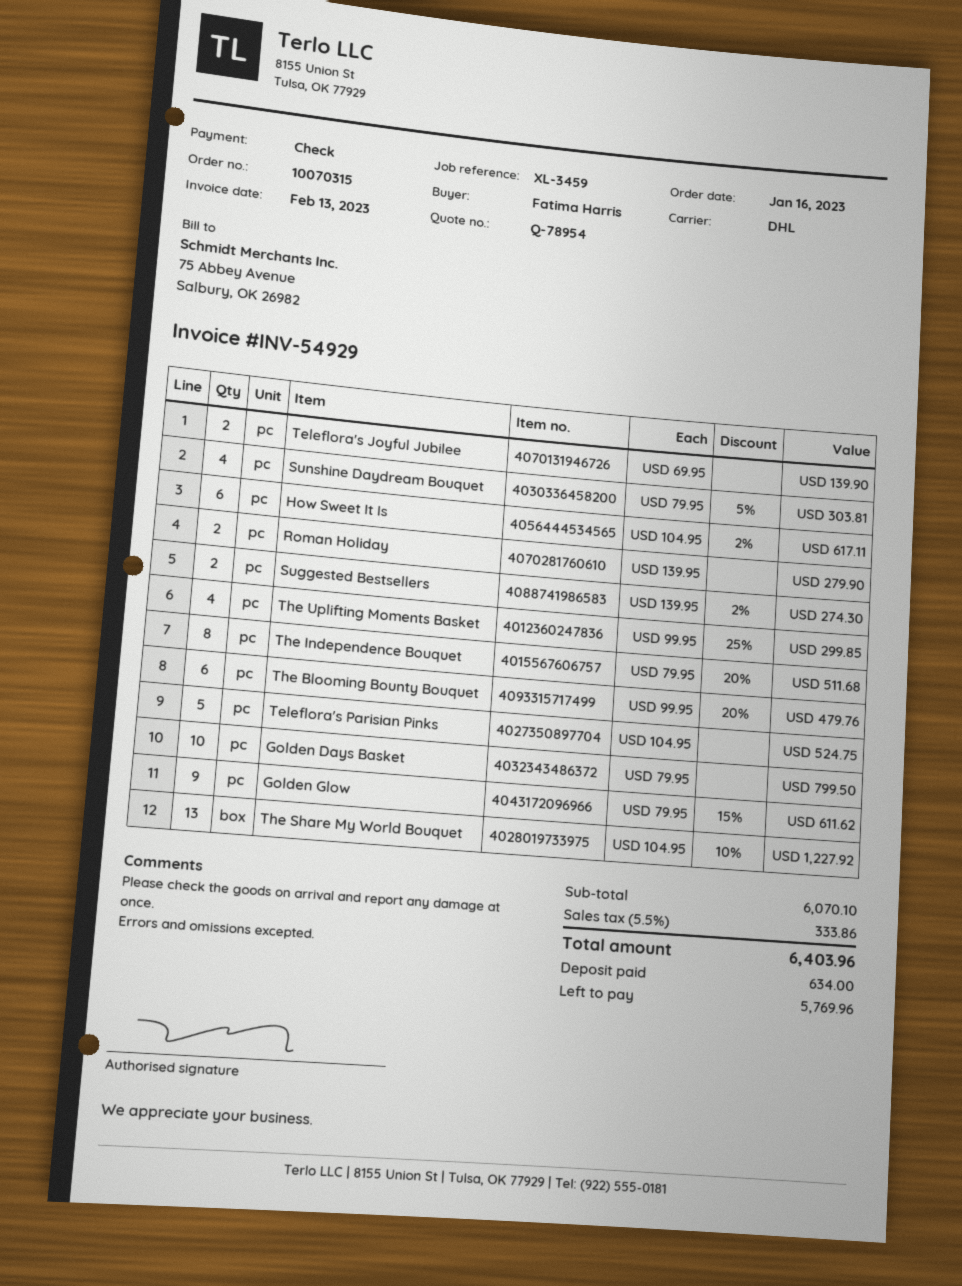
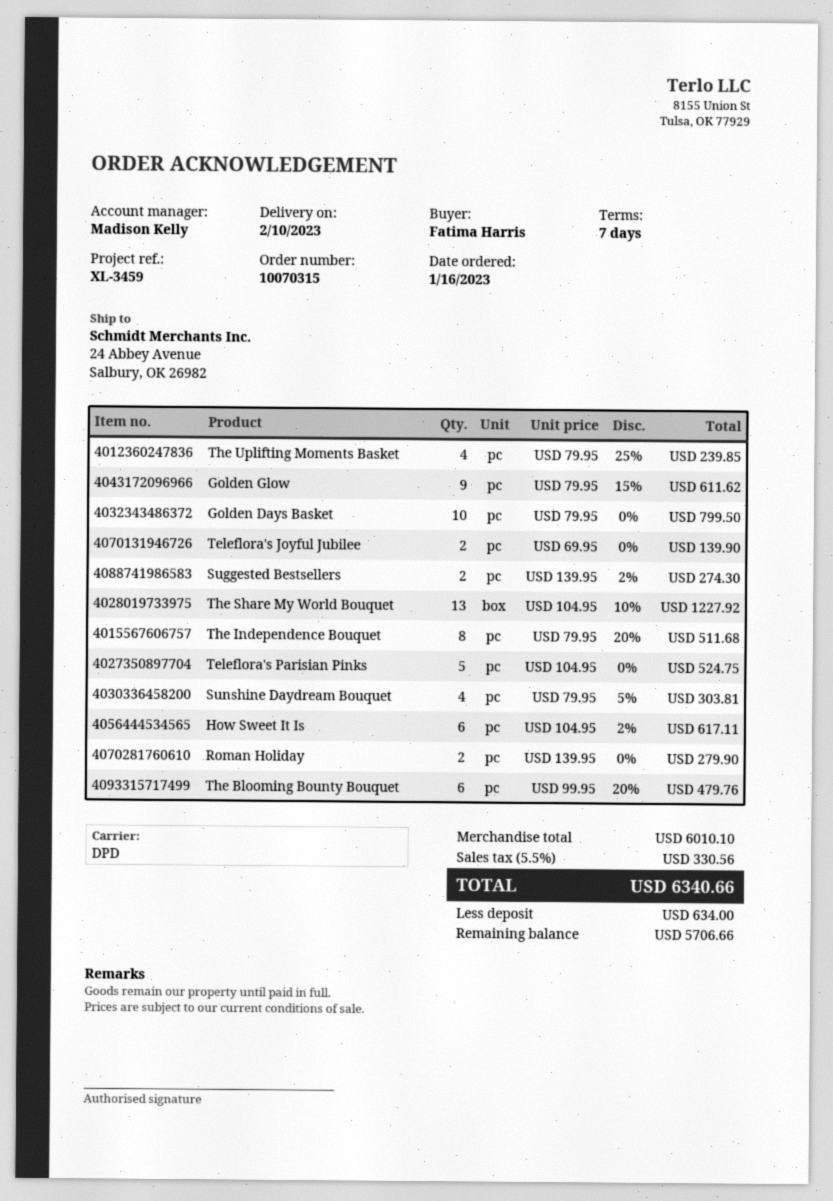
shipping method: DHL -> DPD
The Uplifting Moments Basket: 4 x 99.95 - 25% = 299.85 -> 4 x 79.95 - 25% = 239.85
subtotal: 6070.10 -> 6010.10
tax: 5.5% = 333.86 -> 5.5% = 330.56
total: 6403.96 -> 6340.66
balance: 5769.96 -> 5706.66

